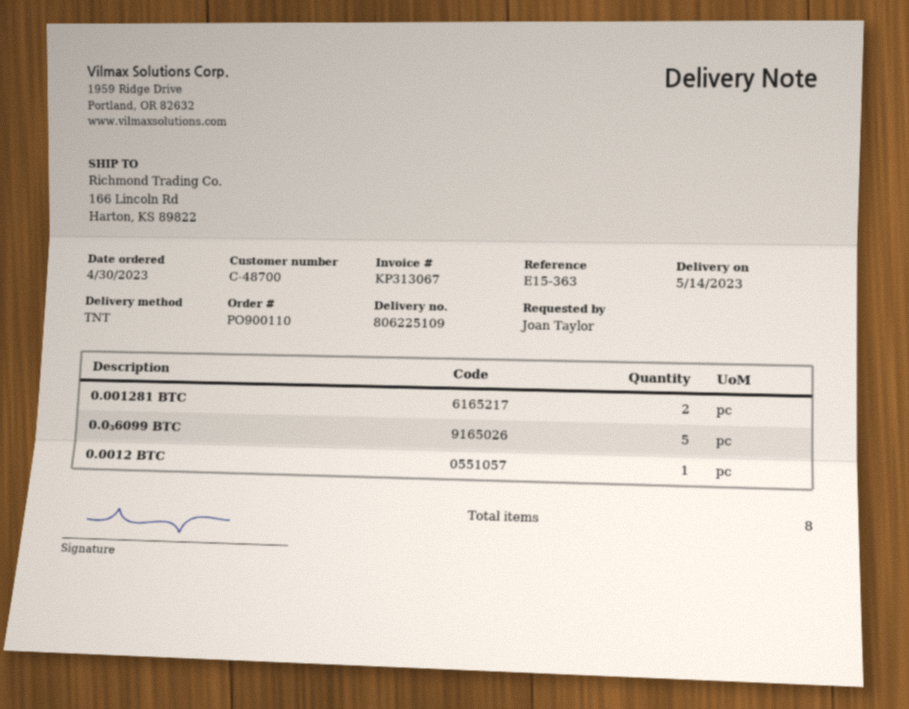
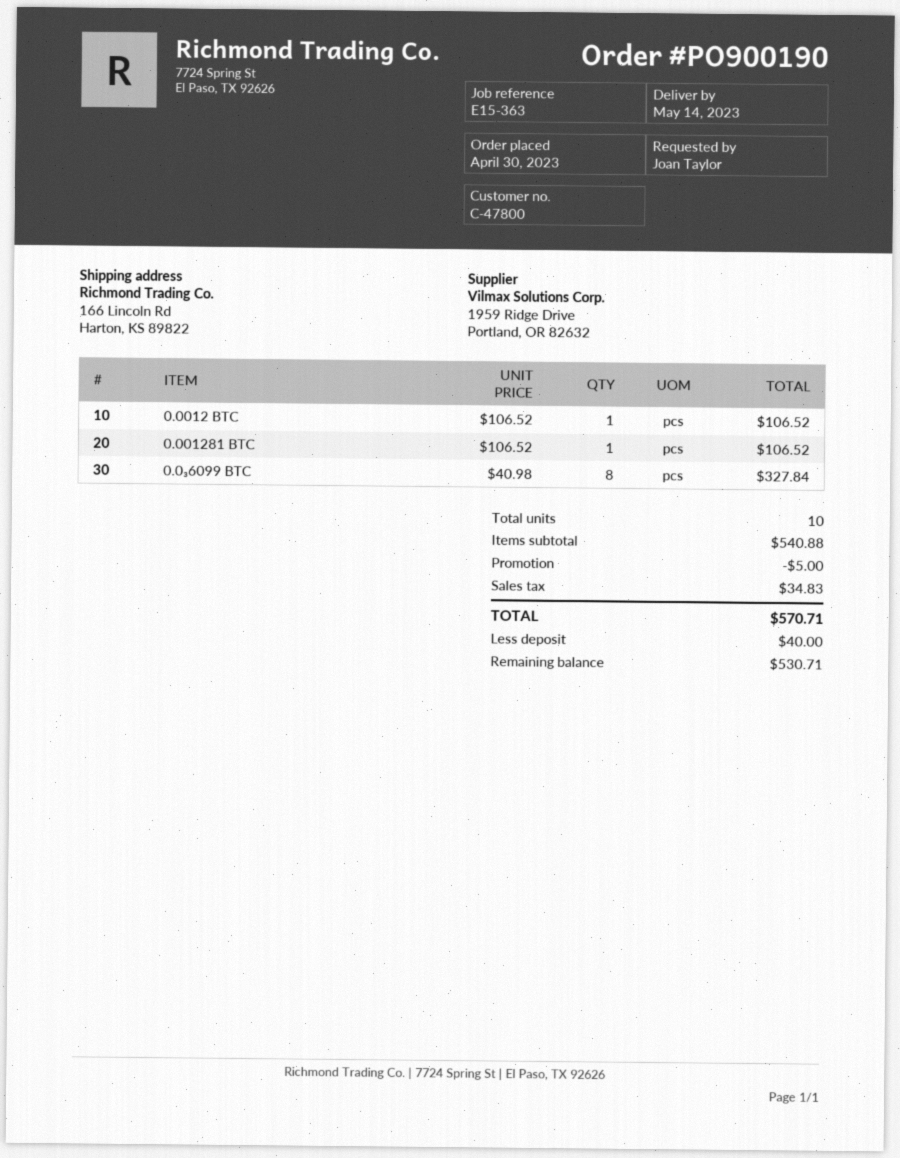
order number: PO900110 -> PO900190
customer number: C-48700 -> C-47800
0.001281 BTC: 2 -> 1
0.0₃6099 BTC: 5 -> 8
total quantity: 8 -> 10

